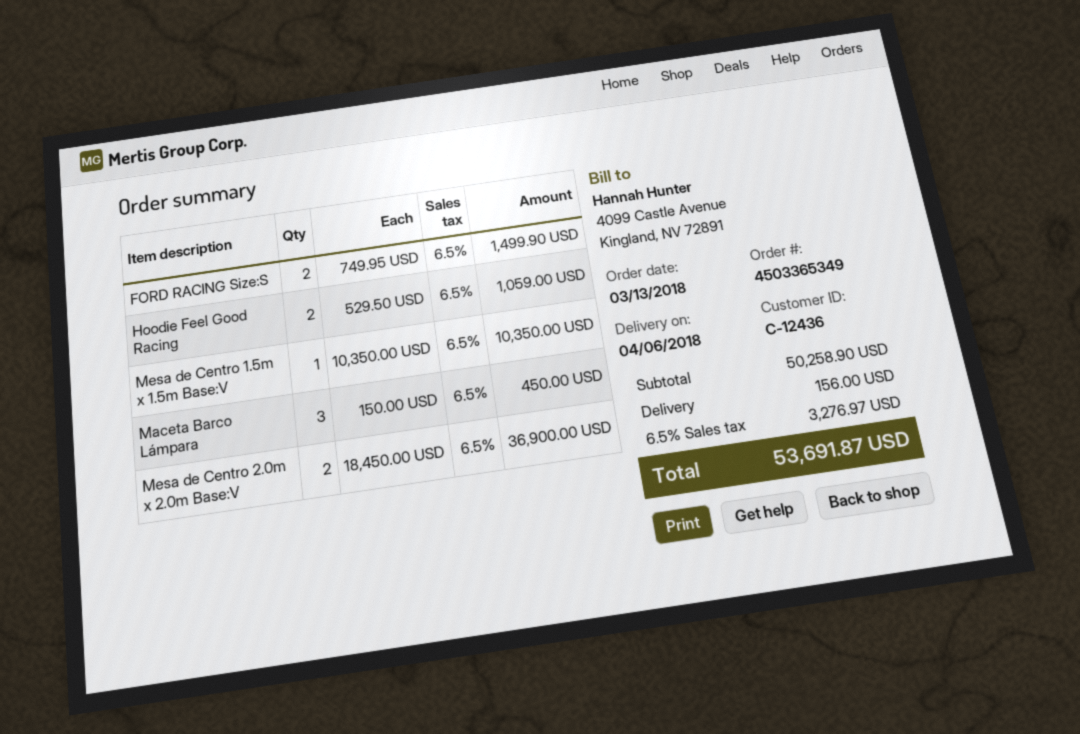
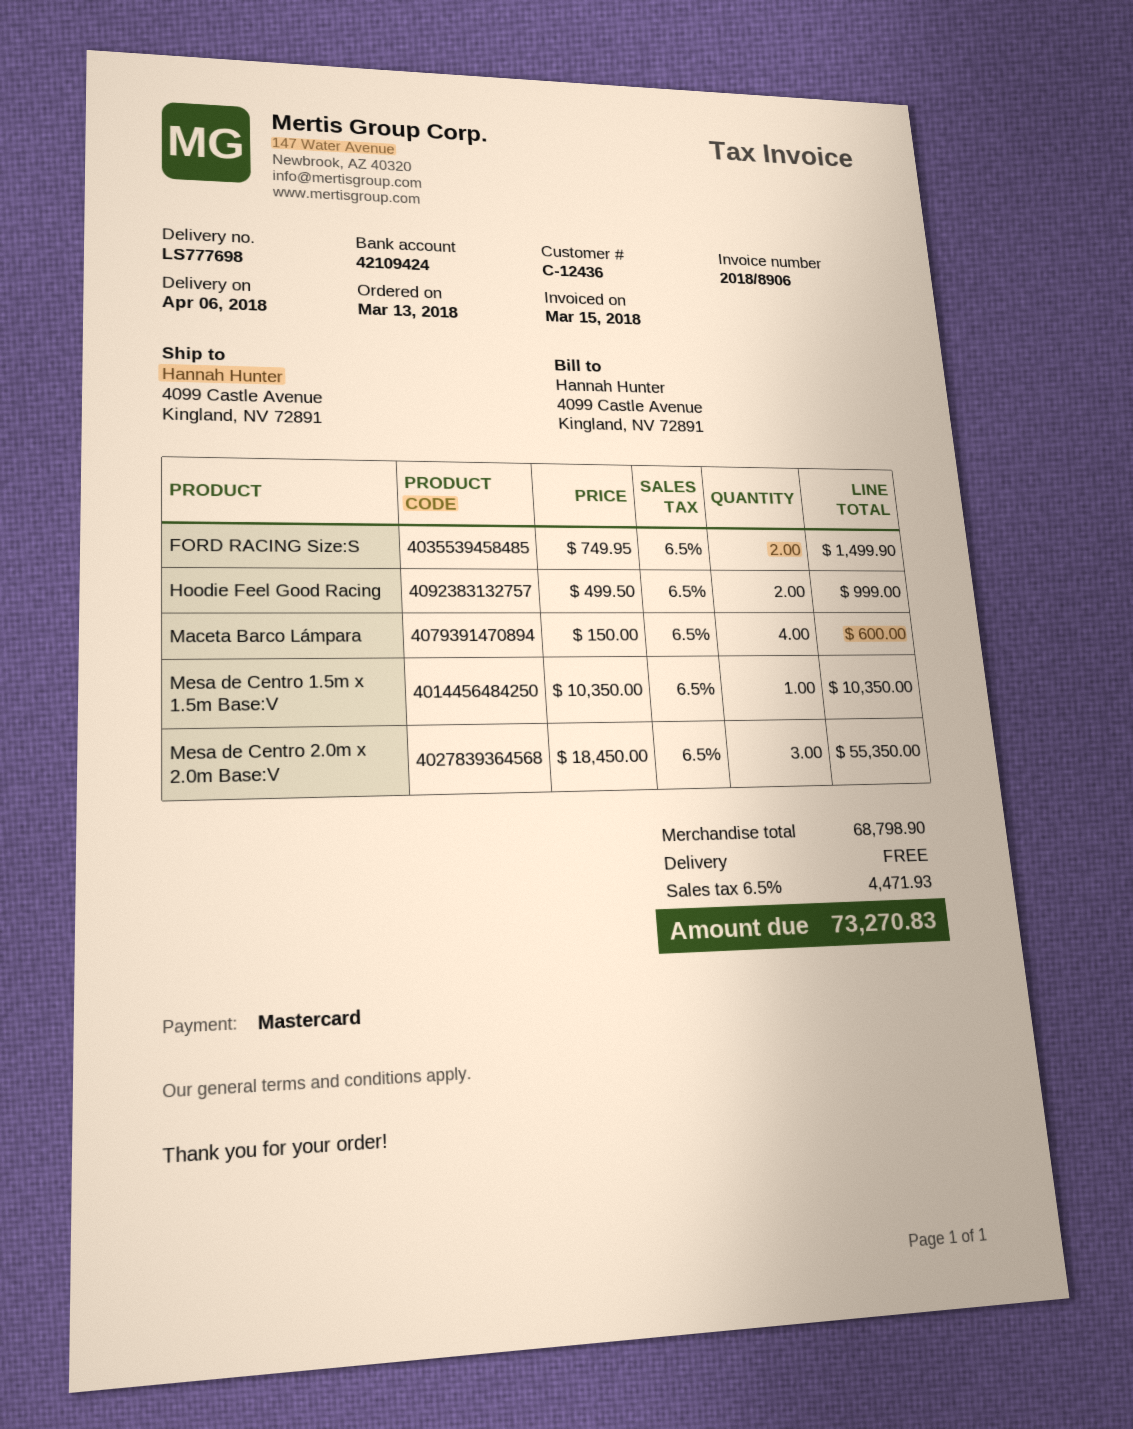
Hoodie Feel Good Racing: 2 x 529.50 = 1059.00 -> 2 x 499.50 = 999.00
Maceta Barco Lámpara: 3 x 150.00 = 450.00 -> 4 x 150.00 = 600.00
Mesa de Centro 2.0m x 2.0m Base:V: 2 x 18450.00 = 36900.00 -> 3 x 18450.00 = 55350.00
subtotal: 50258.90 -> 68798.90
shipping: 156.00 -> 0.00
tax: 6.5% = 3276.97 -> 6.5% = 4471.93
total: 53691.87 -> 73270.83

